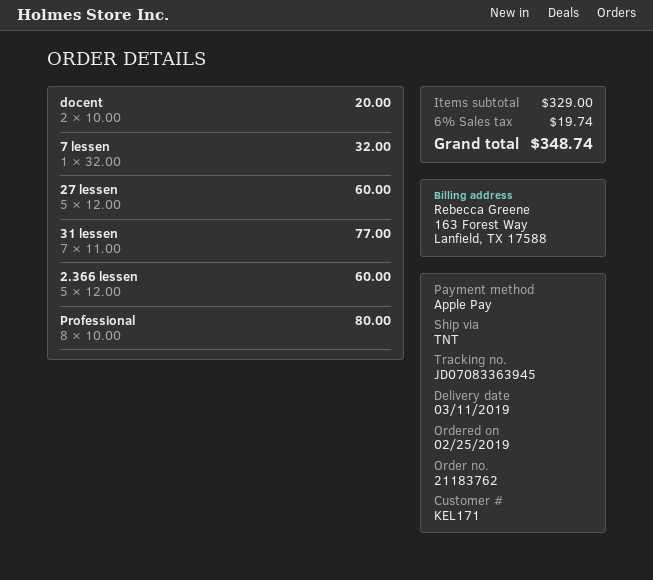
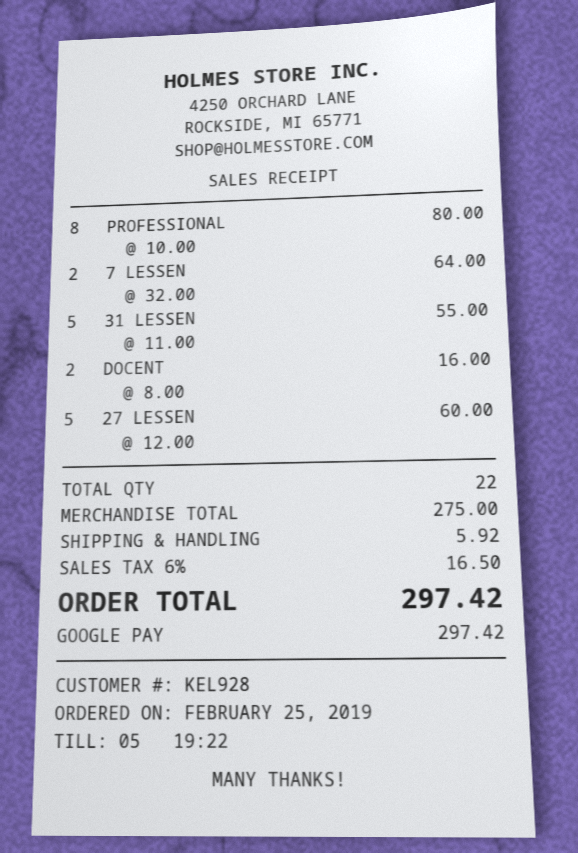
customer number: KEL171 -> KEL928
payment method: Apple Pay -> Google Pay
docent: 2 x 10.00 = 20.00 -> 2 x 8.00 = 16.00
7 lessen: 1 x 32.00 = 32.00 -> 2 x 32.00 = 64.00
31 lessen: 7 x 11.00 = 77.00 -> 5 x 11.00 = 55.00
2.366 lessen: 5 x 12.00 = 60.00 -> none
subtotal: 329.00 -> 275.00
shipping: none -> 5.92
tax: 6% = 19.74 -> 6% = 16.50
total: 348.74 -> 297.42

